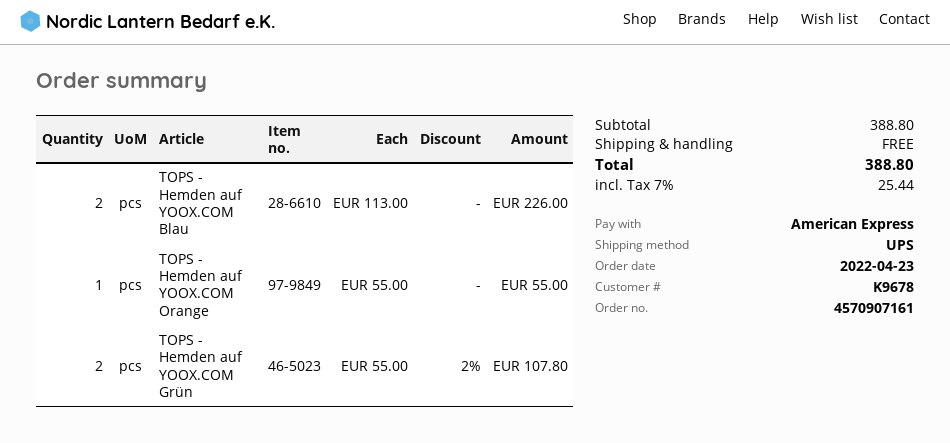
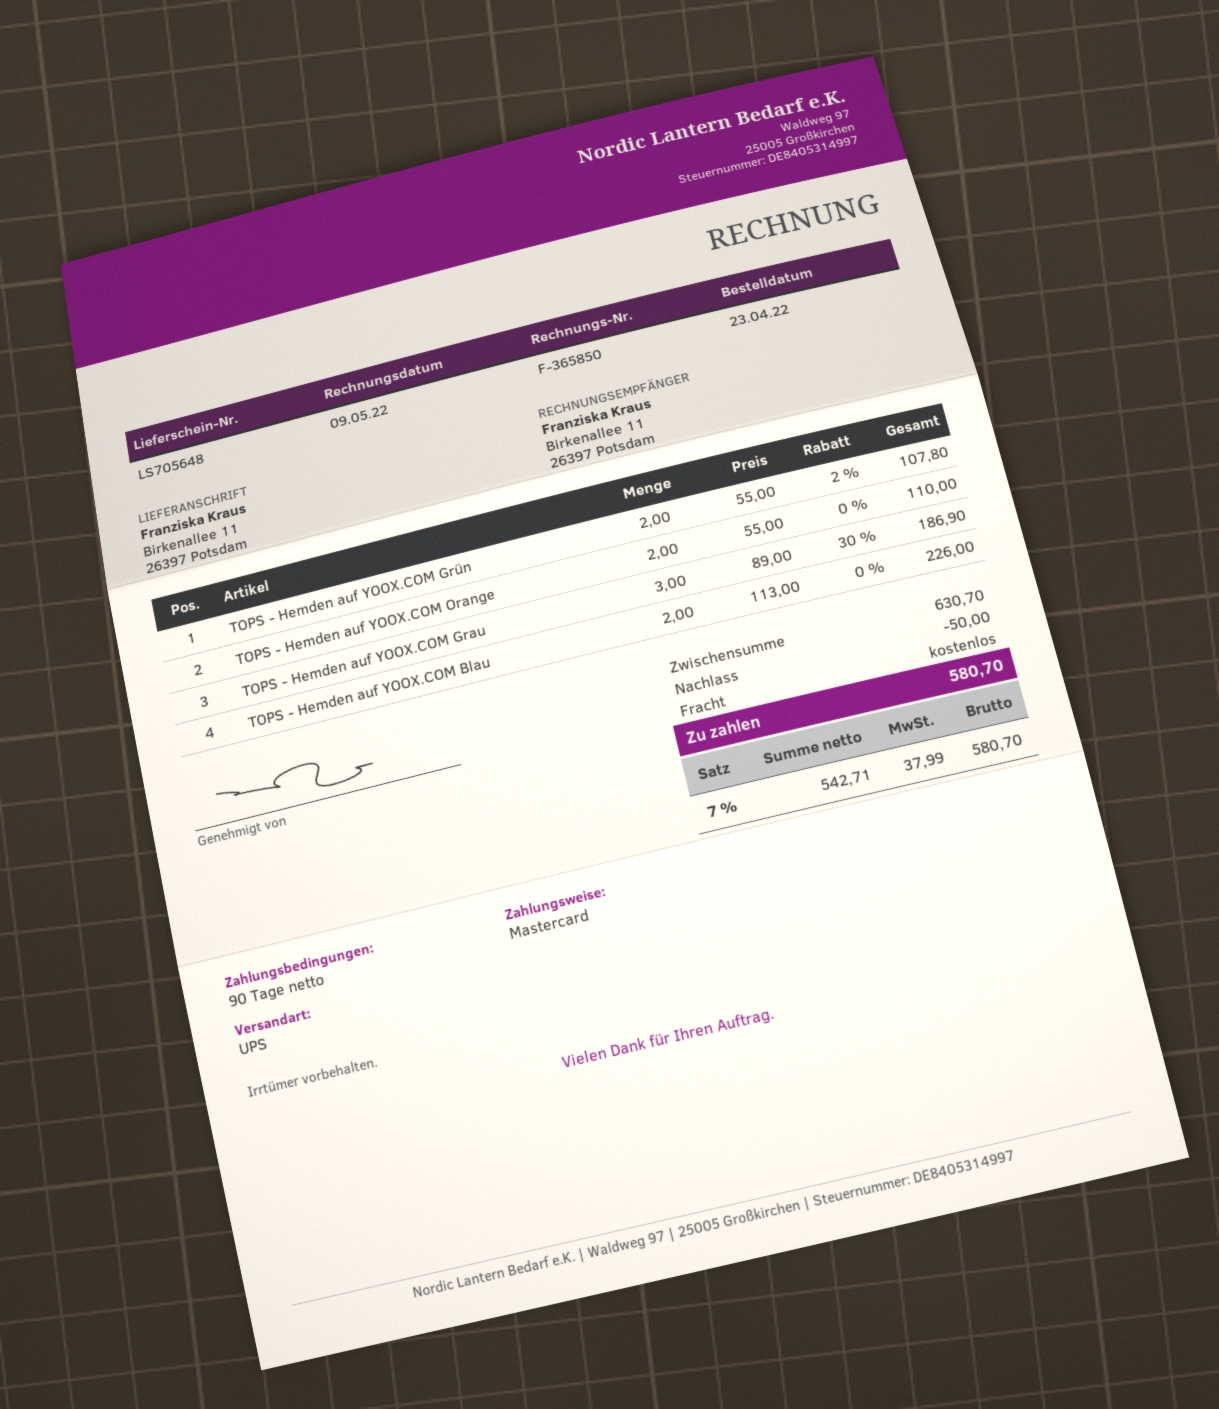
payment method: American Express -> Mastercard
TOPS - Hemden auf YOOX.COM Orange: 1 x 55.00 = 55.00 -> 2 x 55.00 = 110.00
TOPS - Hemden auf YOOX.COM Grau: none -> 3 x 89.00 - 30% = 186.90
subtotal: 388.80 -> 630.70
discount: none -> 50.00
tax: 7% = 25.44 -> 7% = 37.99
total: 388.80 -> 580.70

